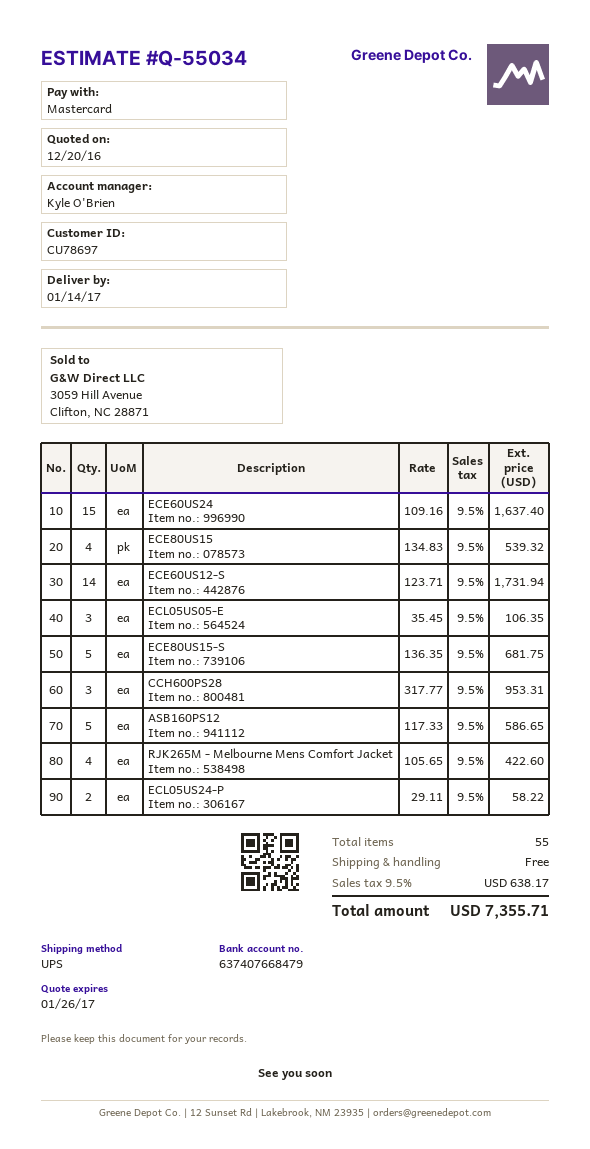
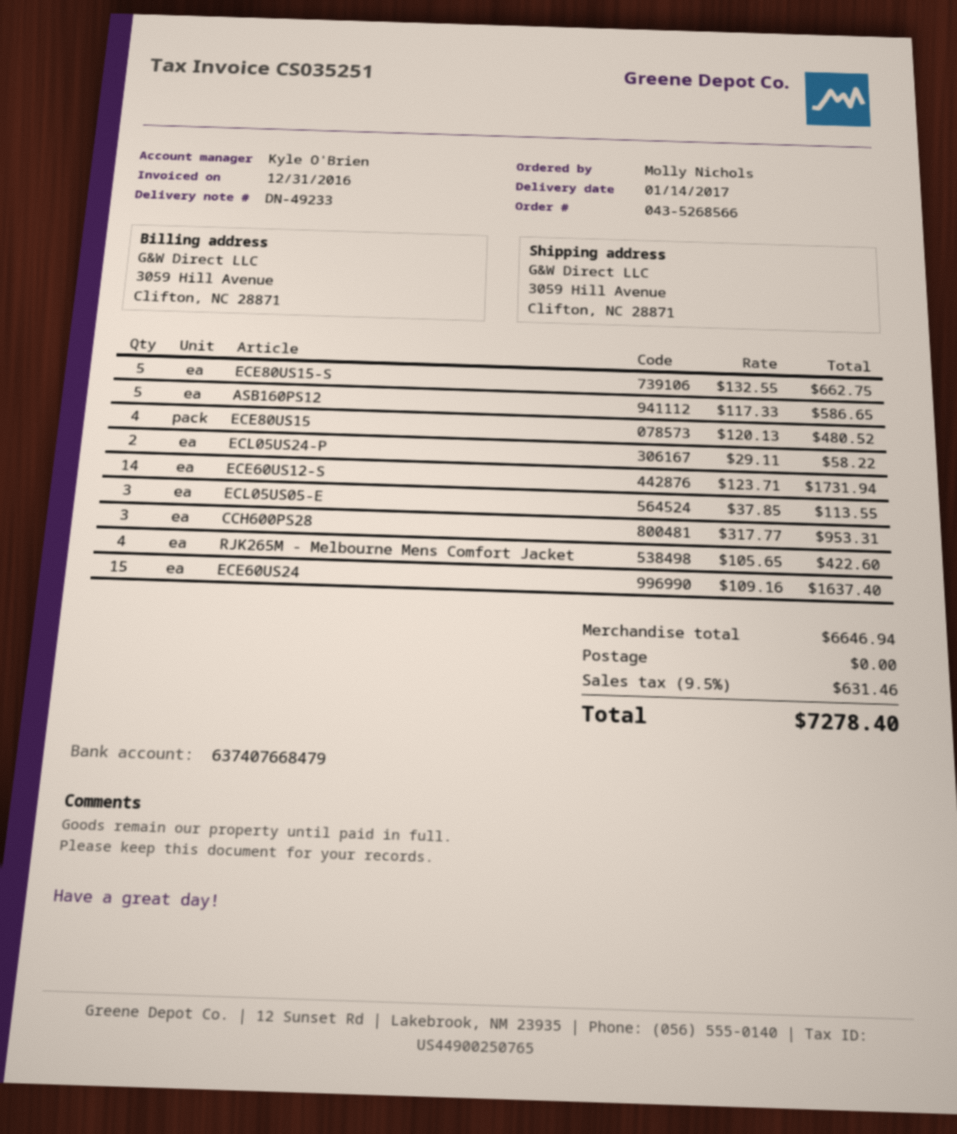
ECE80US15: 4 x 134.83 = 539.32 -> 4 x 120.13 = 480.52
ECL05US05-E: 3 x 35.45 = 106.35 -> 3 x 37.85 = 113.55
ECE80US15-S: 5 x 136.35 = 681.75 -> 5 x 132.55 = 662.75
tax: 9.5% = 638.17 -> 9.5% = 631.46
total: 7355.71 -> 7278.40

